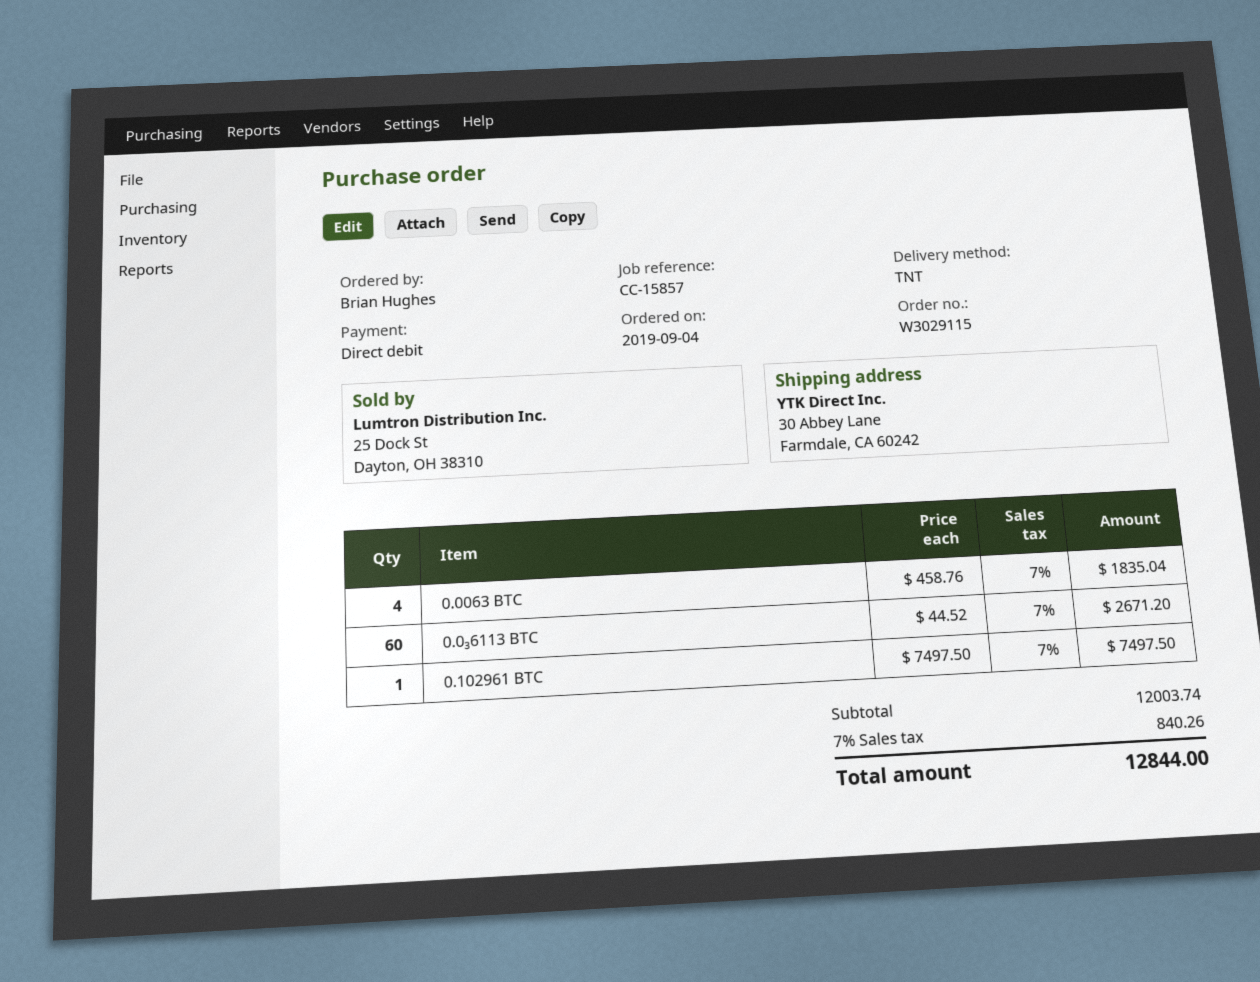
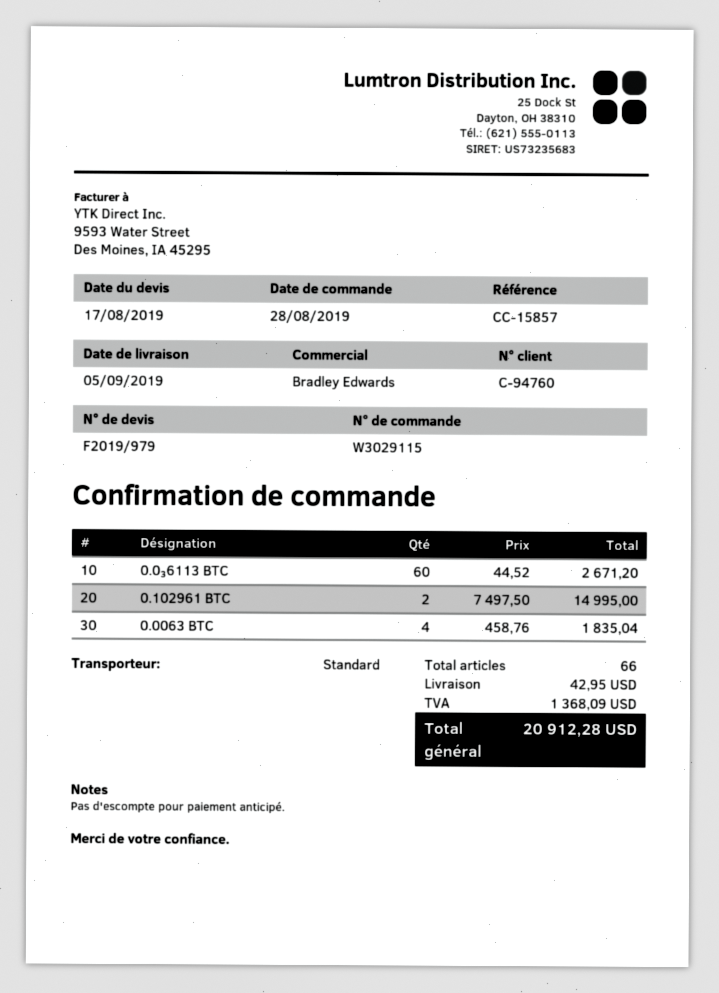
order date: 2019-09-04 -> 2019-08-28
shipping method: TNT -> standard
0.102961 BTC: 1 x 7497.50 = 7497.50 -> 2 x 7497.50 = 14995.00
shipping: none -> 42.95
tax: 840.26 -> 1368.09
total: 12844.00 -> 20912.28

